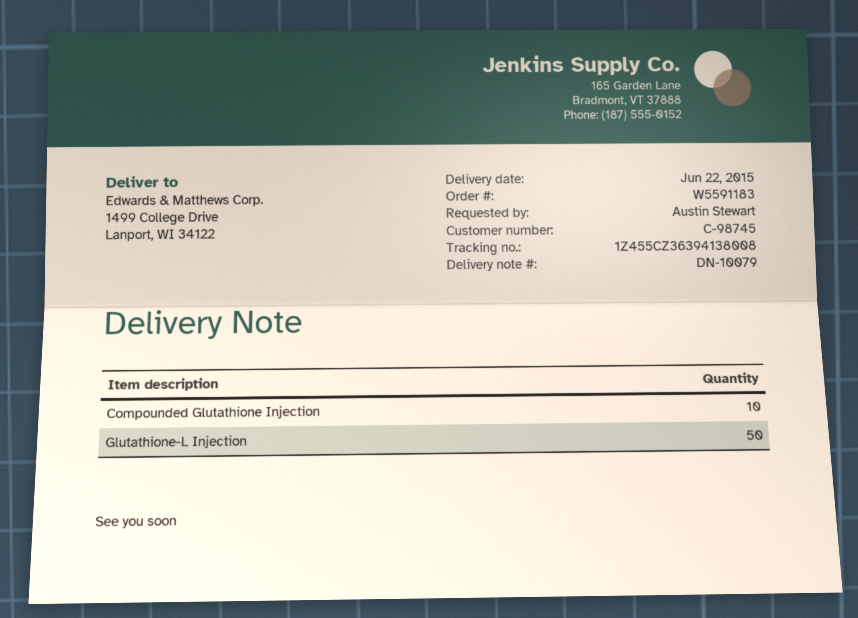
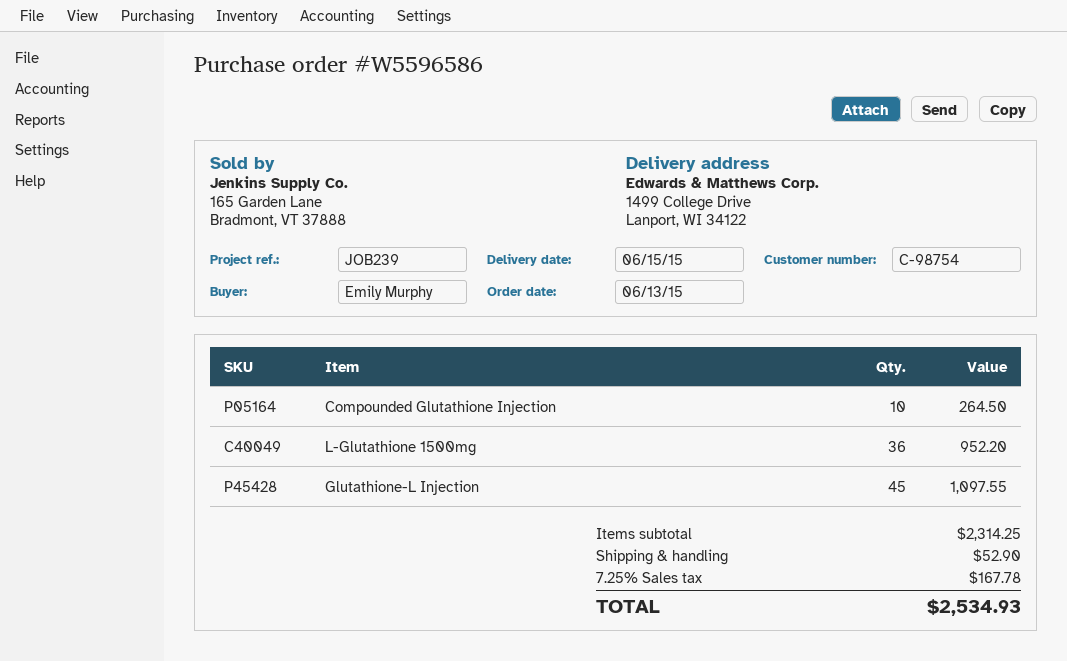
order number: W5591183 -> W5596586
delivery date: 2015-06-22 -> 2015-06-15
customer number: C-98745 -> C-98754
ordered by: Austin Stewart -> Emily Murphy
Glutathione-L Injection: 50 -> 45
L-Glutathione 1500mg: none -> 36

